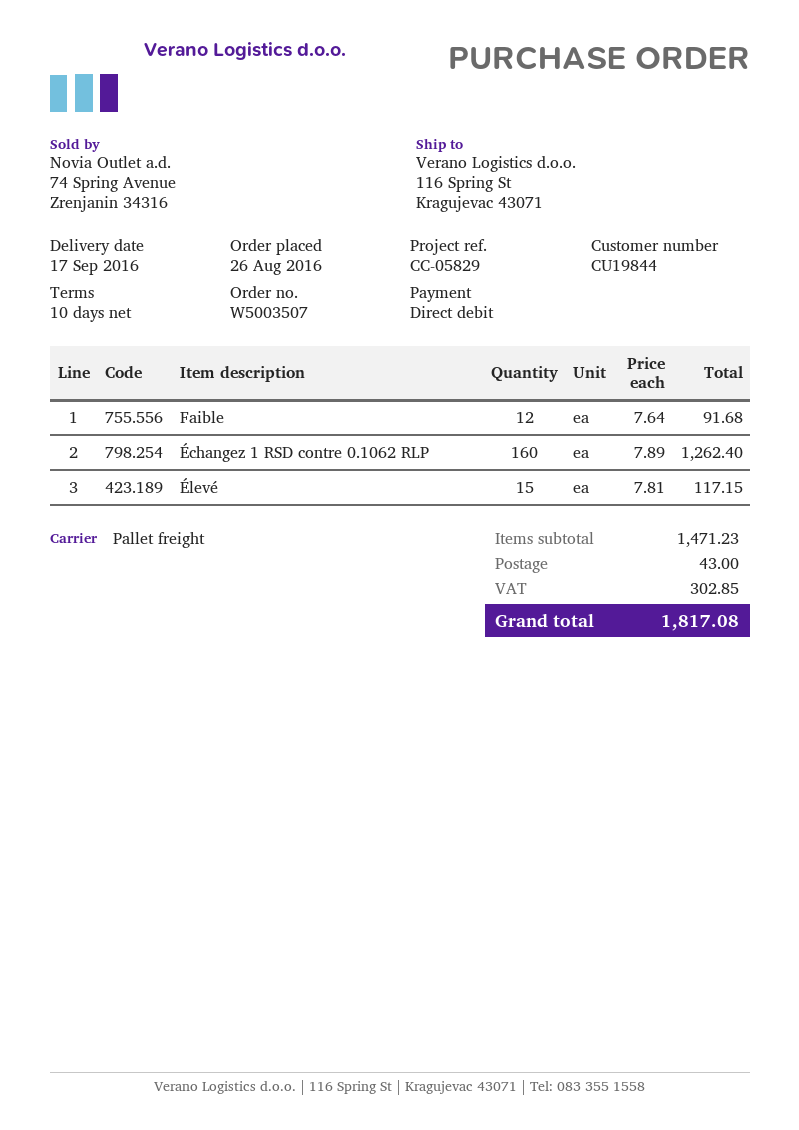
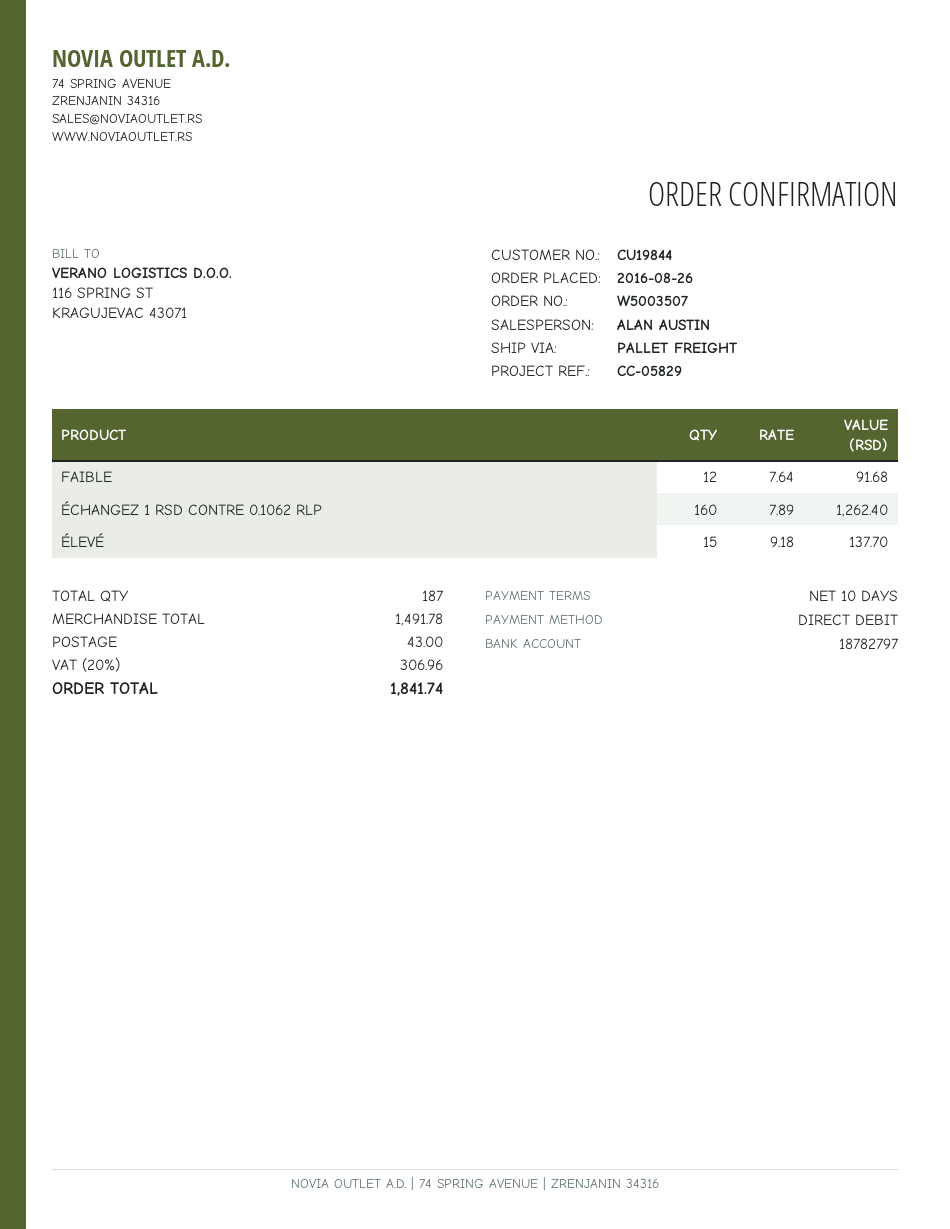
Élevé: 15 x 7.81 = 117.15 -> 15 x 9.18 = 137.70
subtotal: 1471.23 -> 1491.78
tax: 302.85 -> 306.96
total: 1817.08 -> 1841.74

